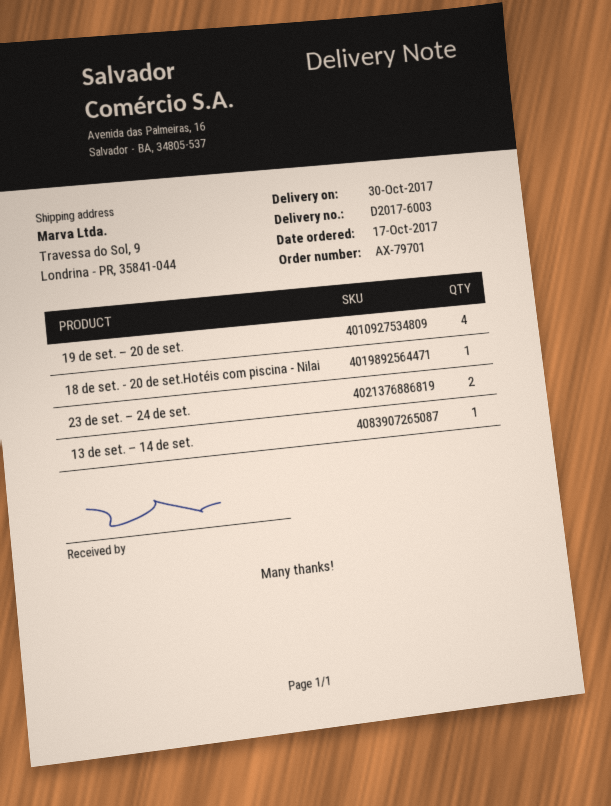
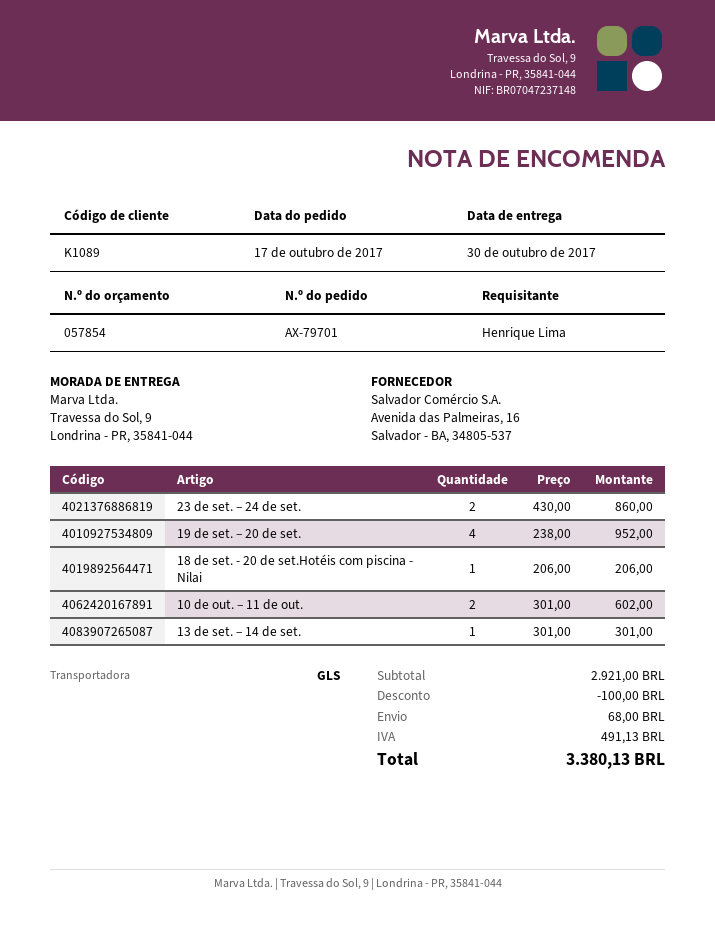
10 de out. – 11 de out.: none -> 2

